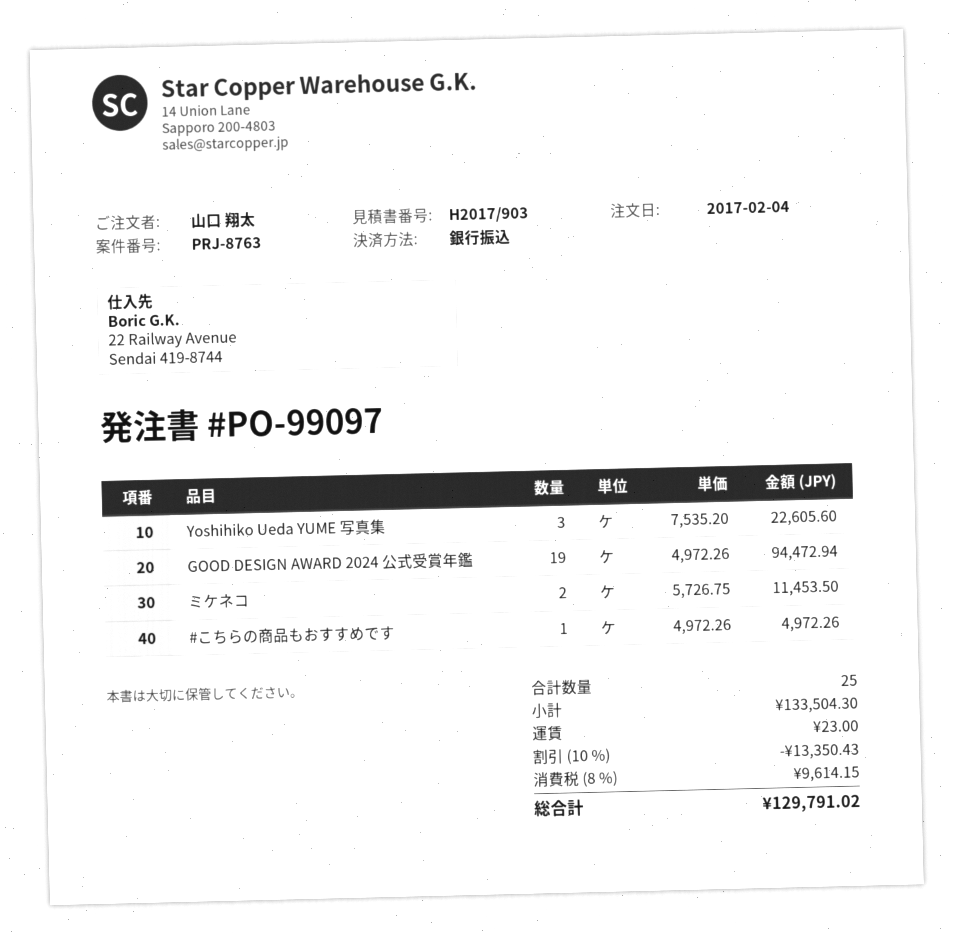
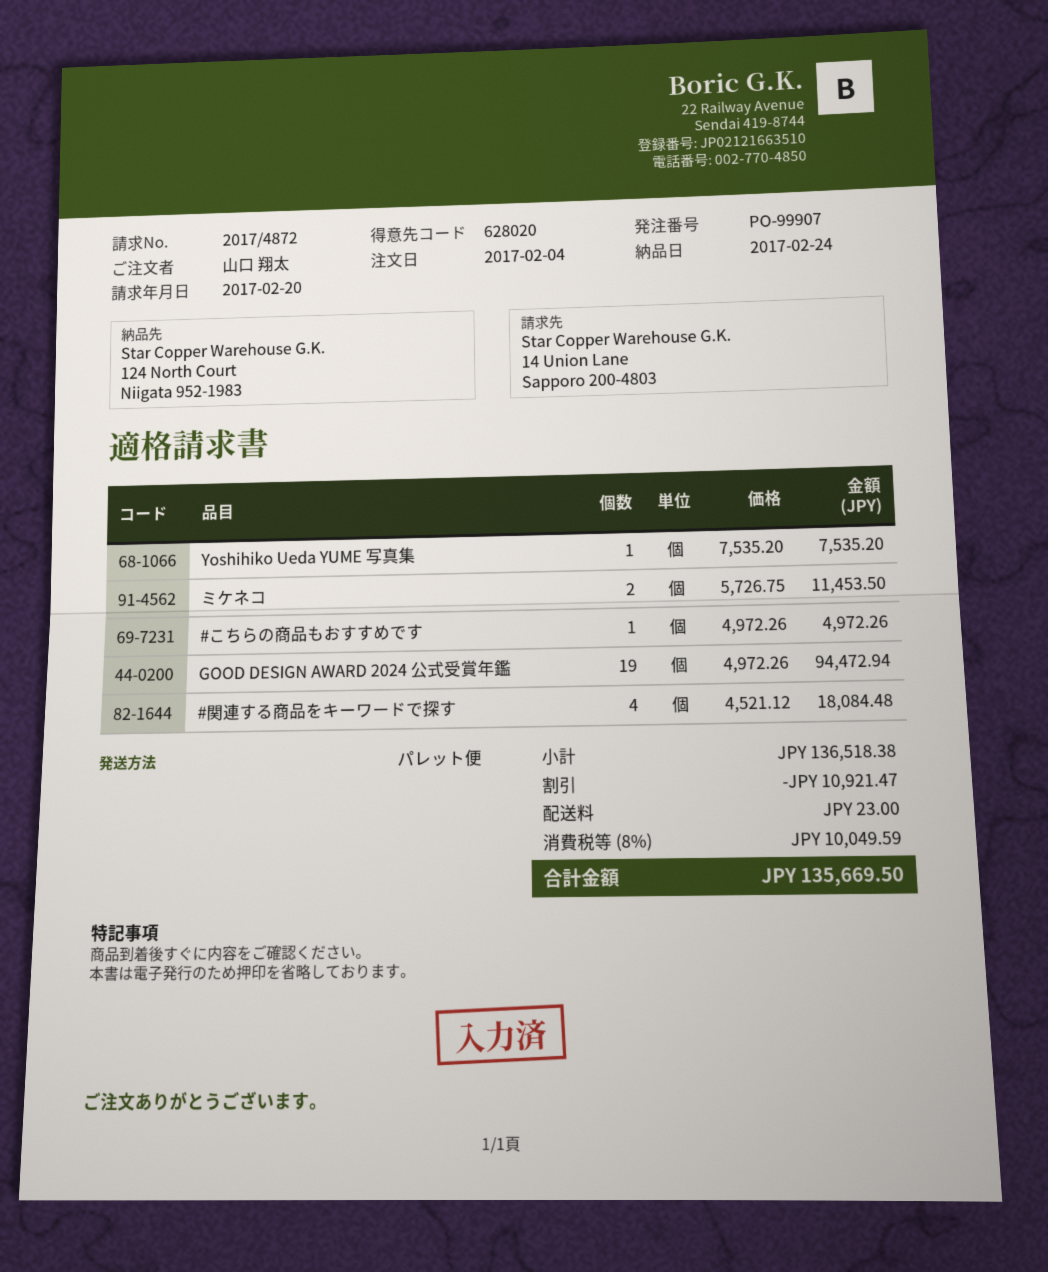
order number: PO-99097 -> PO-99907
Yoshihiko Ueda YUME 写真集: 3 x 7535.20 = 22605.60 -> 1 x 7535.20 = 7535.20
#関連する商品をキーワードで探す: none -> 4 x 4521.12 = 18084.48
subtotal: 133504.30 -> 136518.38
discount: 13350.43 -> 10921.47
tax: 8% = 9614.15 -> 8% = 10049.59
total: 129791.02 -> 135669.50

